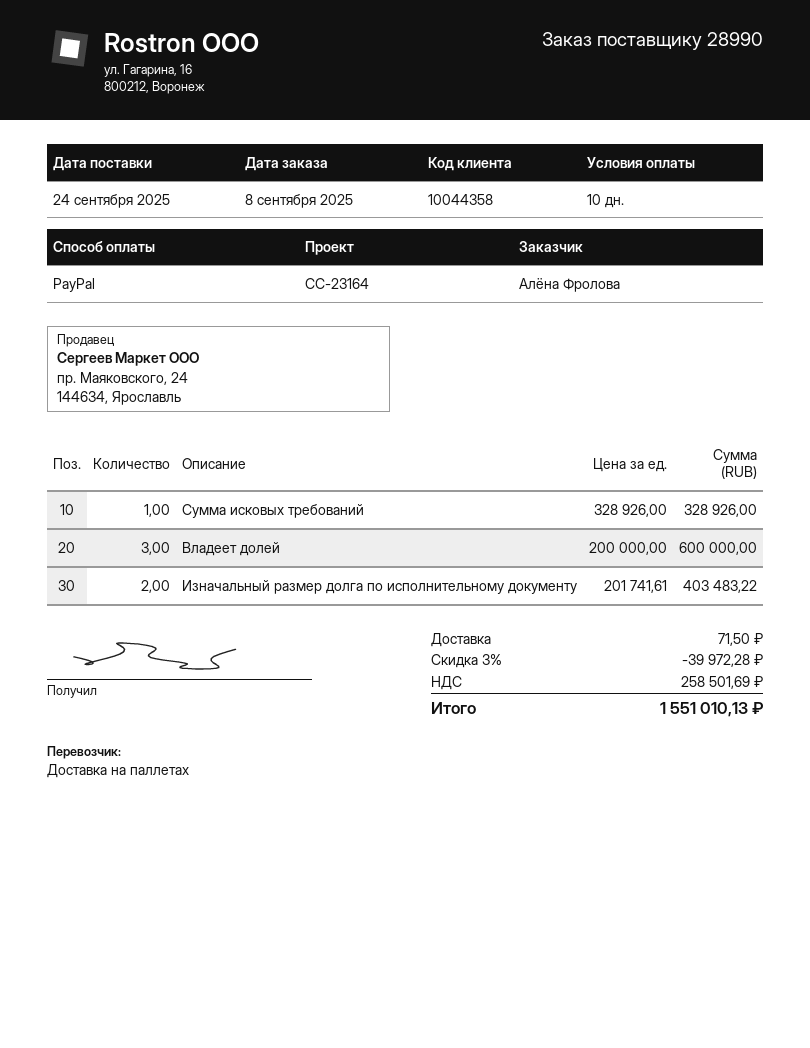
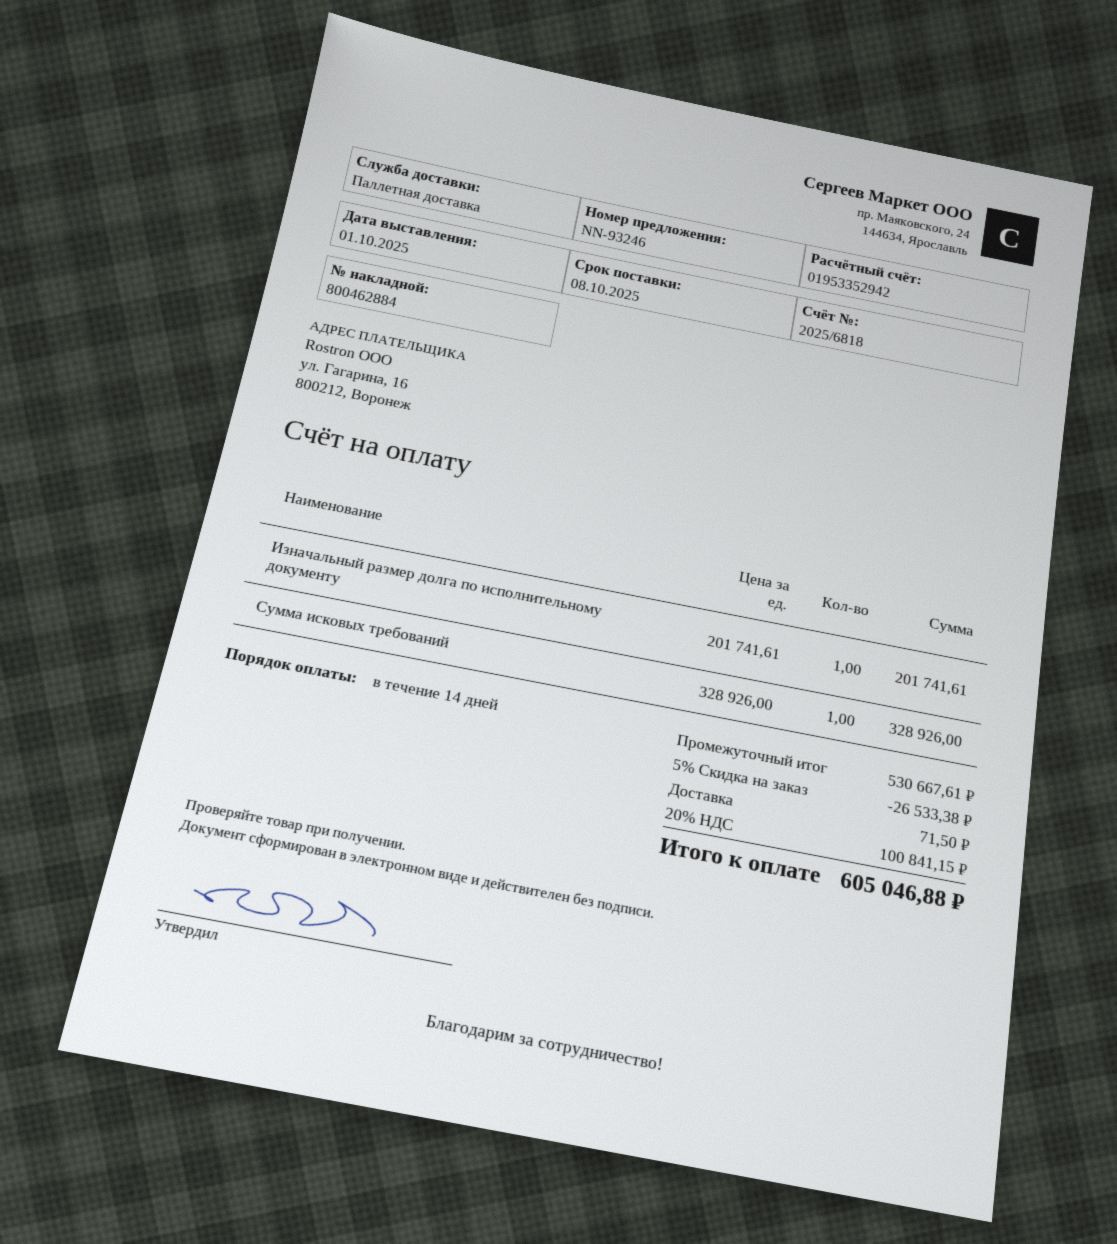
delivery date: 2025-09-24 -> 2025-10-08
payment terms: 10 days -> 14 days
Владеет долей: 3 x 200000.00 = 600000.00 -> none
Изначальный размер долга по исполнительному документу: 2 x 201741.61 = 403483.22 -> 1 x 201741.61 = 201741.61
discount: 3% = 39972.28 -> 5% = 26533.38
tax: 258501.69 -> 100841.15
total: 1551010.13 -> 605046.88

